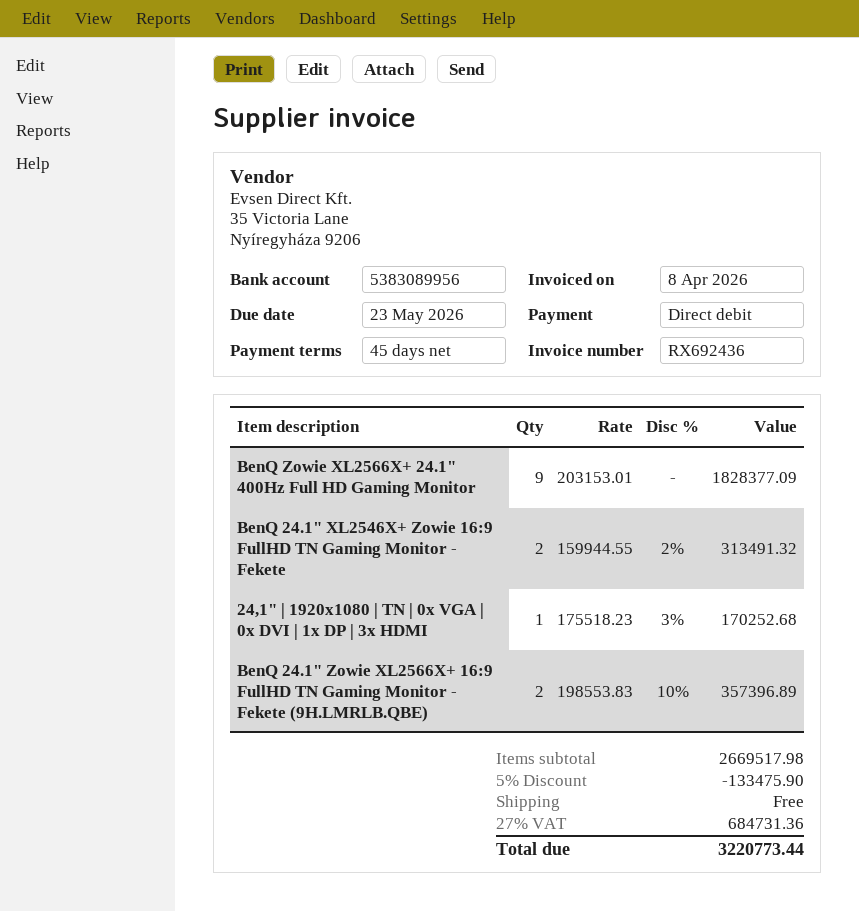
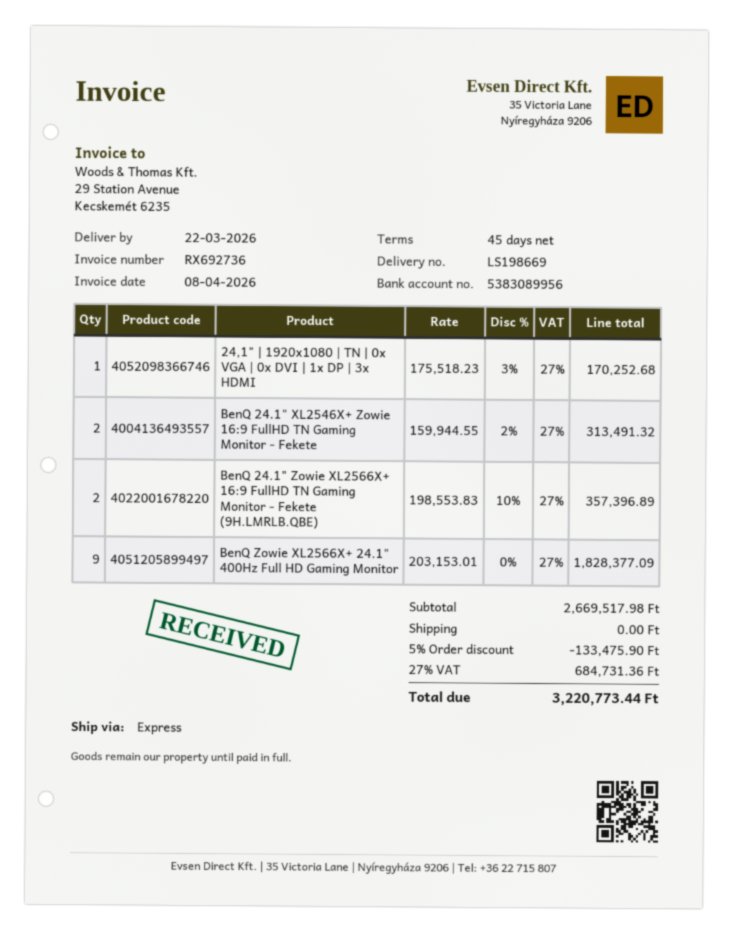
invoice number: RX692436 -> RX692736

